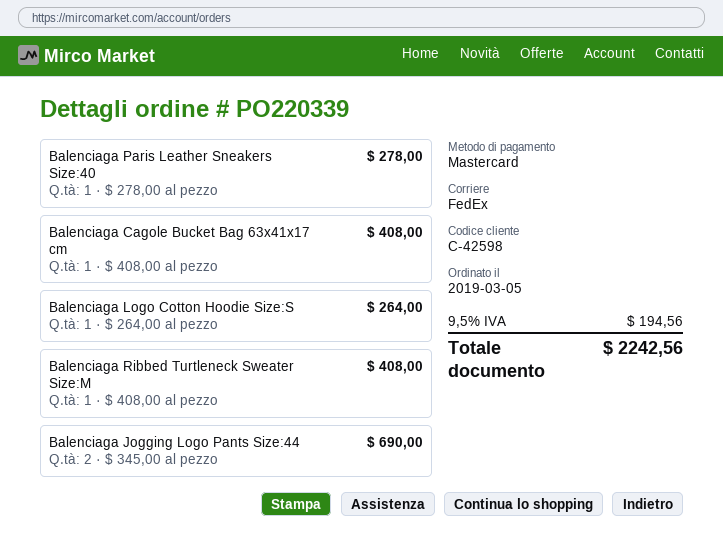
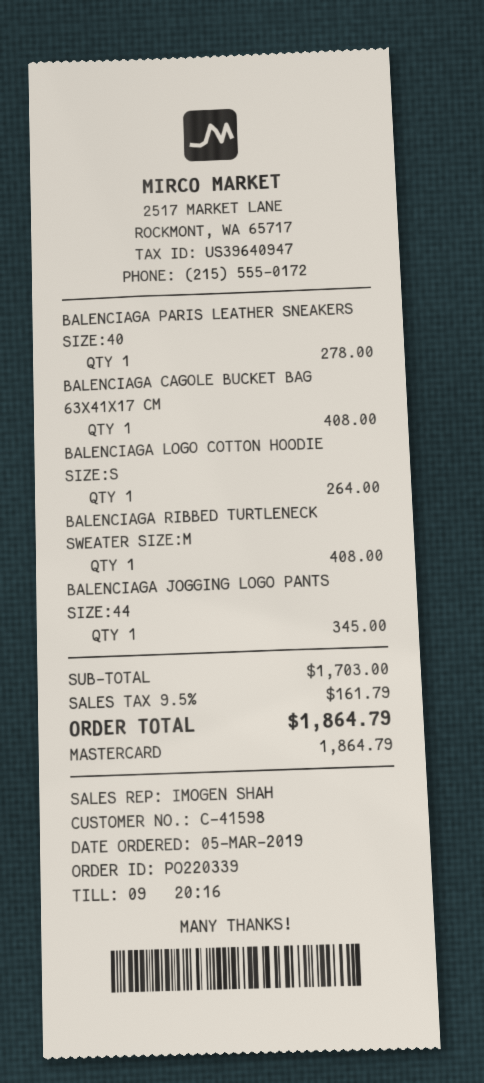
customer number: C-42598 -> C-41598
Balenciaga Jogging Logo Pants Size:44: 2 for 690.00 -> 1 for 345.00
tax: 9.5% = 194.56 -> 9.5% = 161.79
total: 2242.56 -> 1864.79

